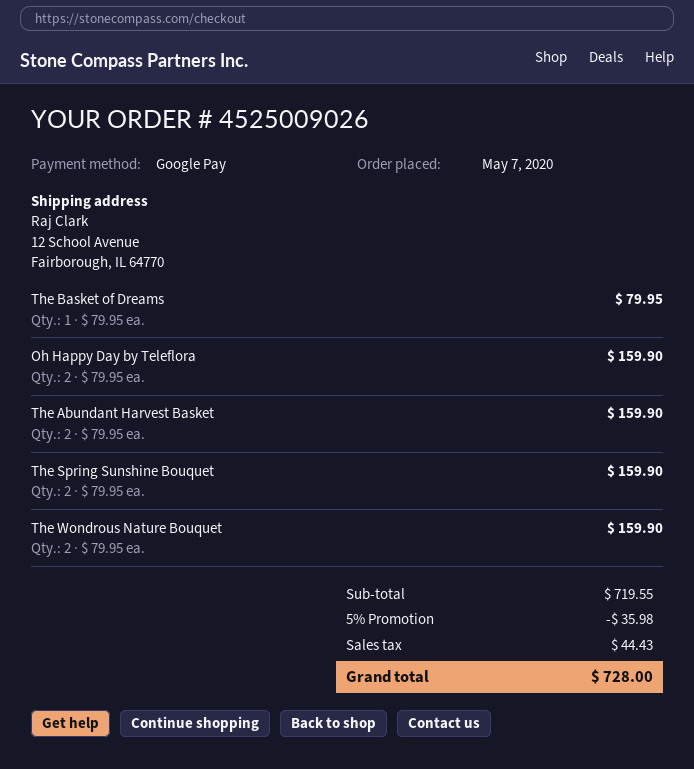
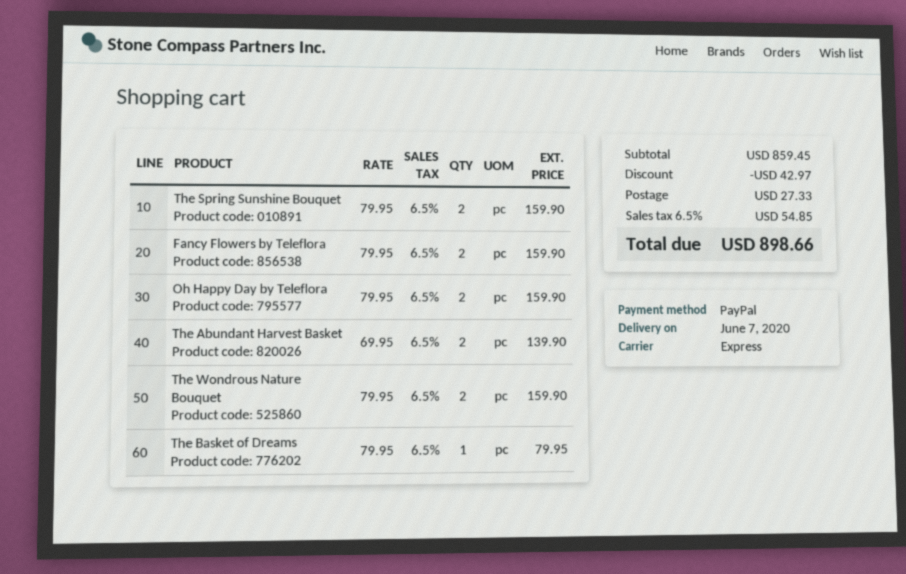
payment method: Google Pay -> PayPal
The Abundant Harvest Basket: 2 x 79.95 = 159.90 -> 2 x 69.95 = 139.90
Fancy Flowers by Teleflora: none -> 2 x 79.95 = 159.90
subtotal: 719.55 -> 859.45
discount: 35.98 -> 42.97
shipping: none -> 27.33
tax: 44.43 -> 54.85
total: 728.00 -> 898.66

